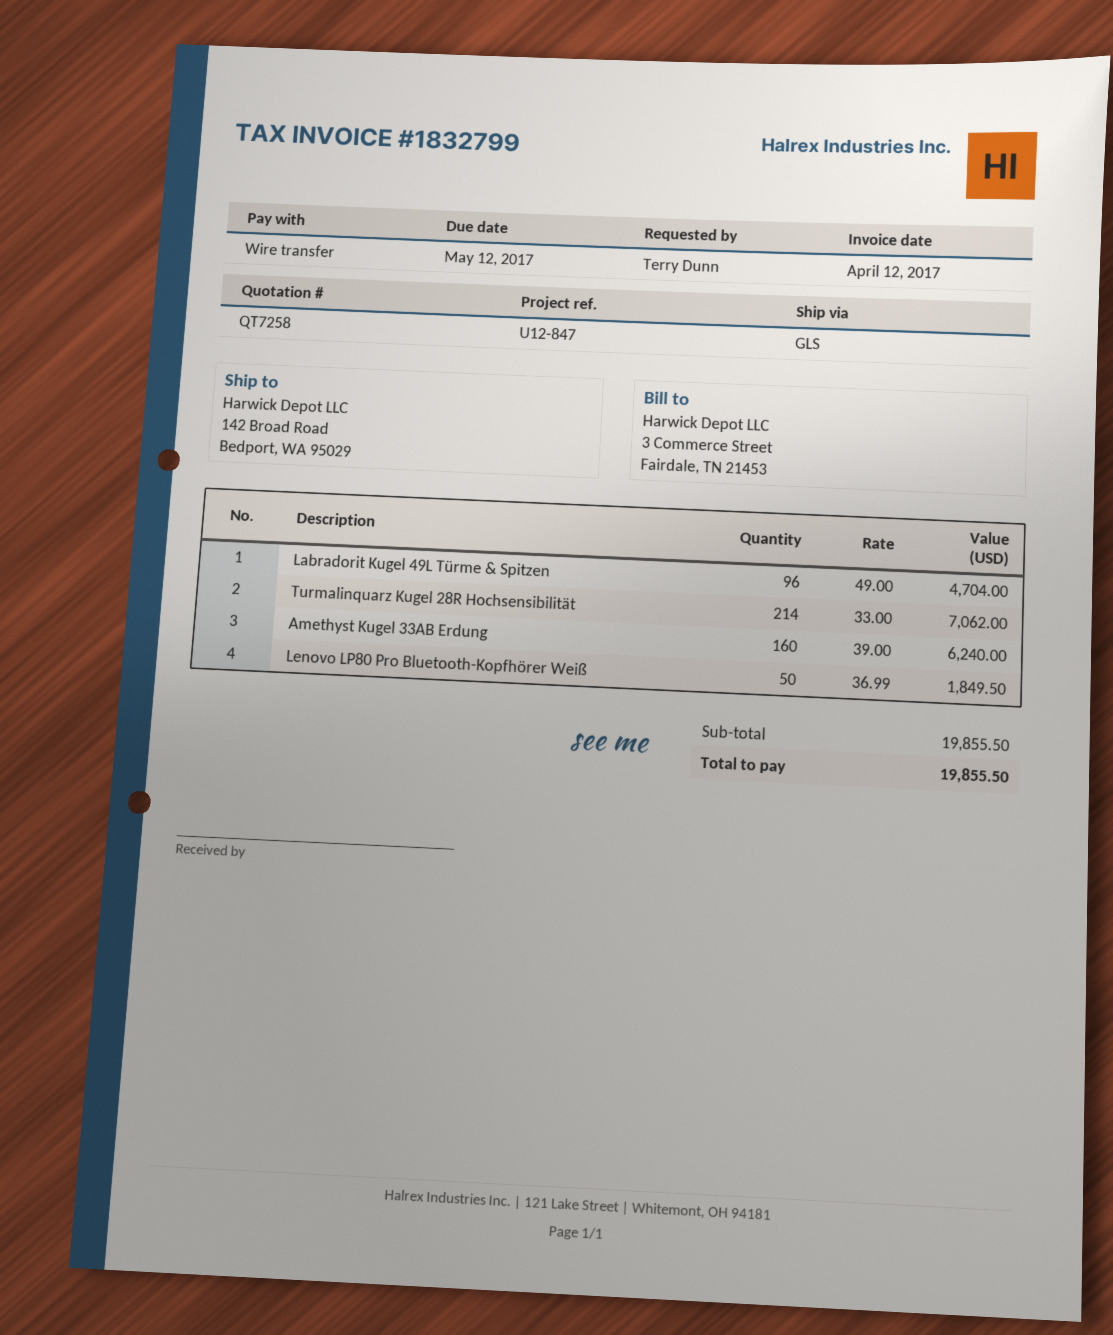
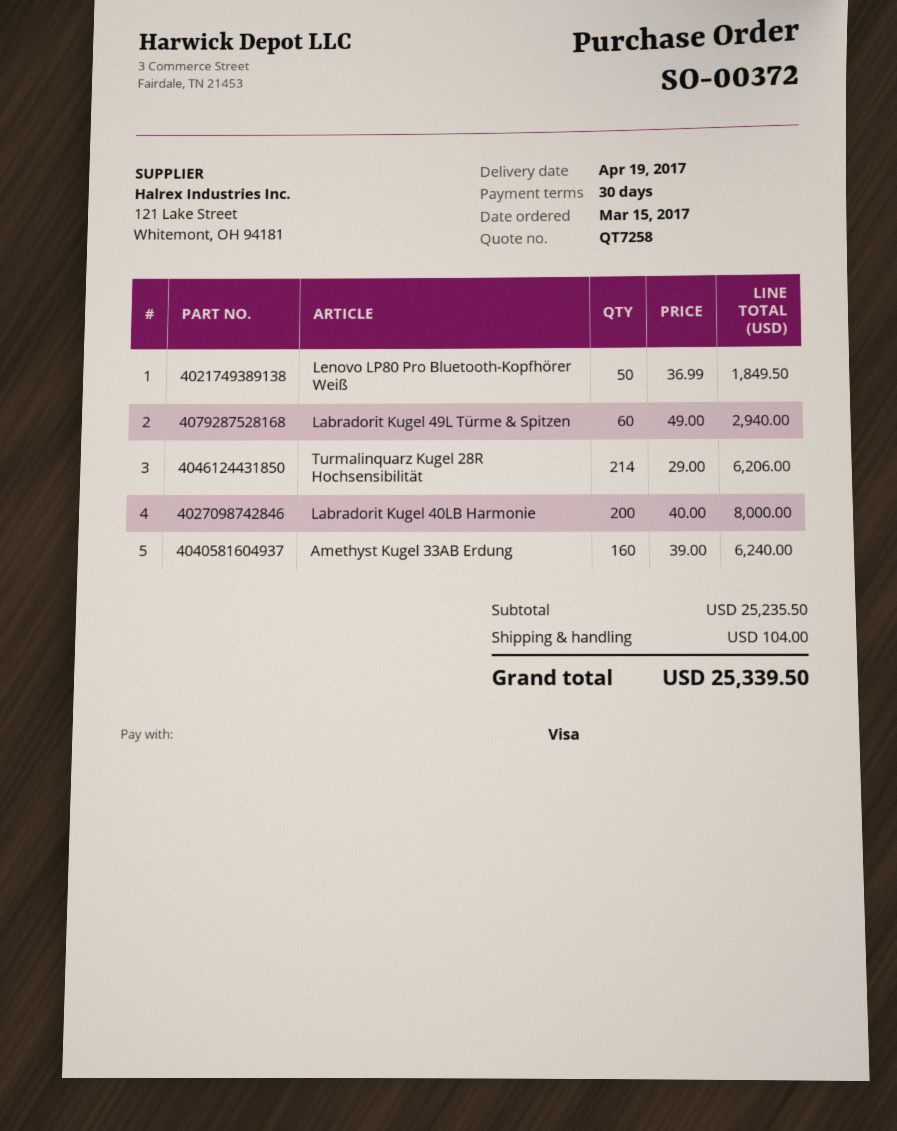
payment method: bank transfer -> Visa
Labradorit Kugel 49L Türme & Spitzen: 96 x 49.00 = 4704.00 -> 60 x 49.00 = 2940.00
Turmalinquarz Kugel 28R Hochsensibilität: 214 x 33.00 = 7062.00 -> 214 x 29.00 = 6206.00
Labradorit Kugel 40LB Harmonie: none -> 200 x 40.00 = 8000.00
subtotal: 19855.50 -> 25235.50
shipping: none -> 104.00
total: 19855.50 -> 25339.50

